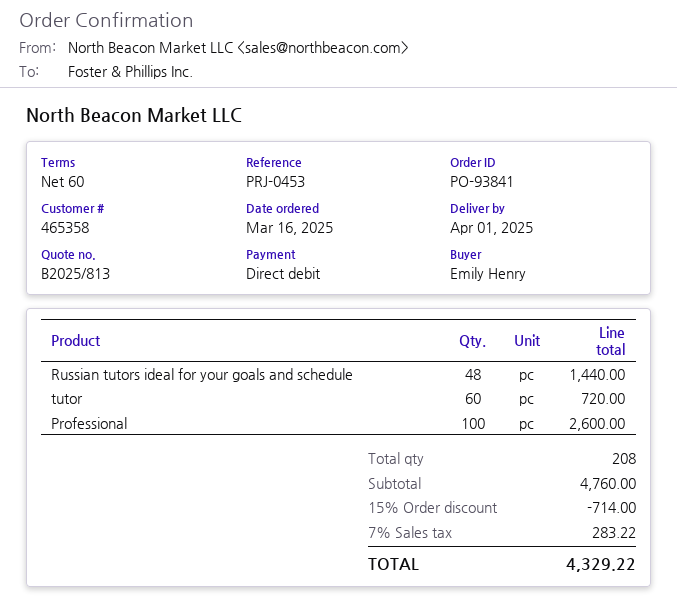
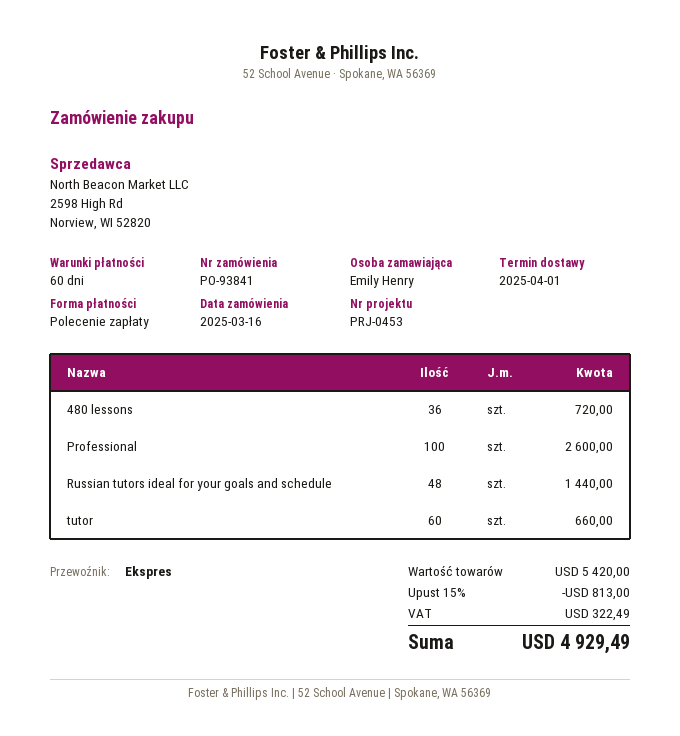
tutor: 60 for 720.00 -> 60 for 660.00
480 lessons: none -> 36 for 720.00
subtotal: 4760.00 -> 5420.00
discount: 15% = 714.00 -> 15% = 813.00
tax: 283.22 -> 322.49
total: 4329.22 -> 4929.49

